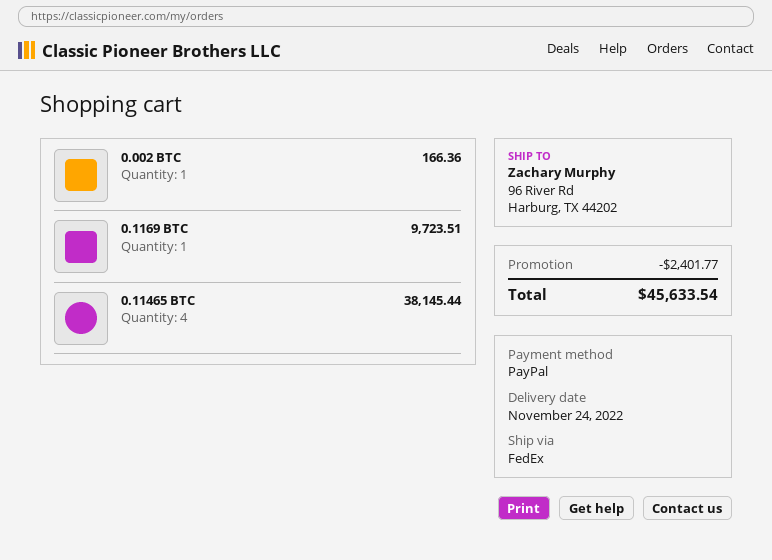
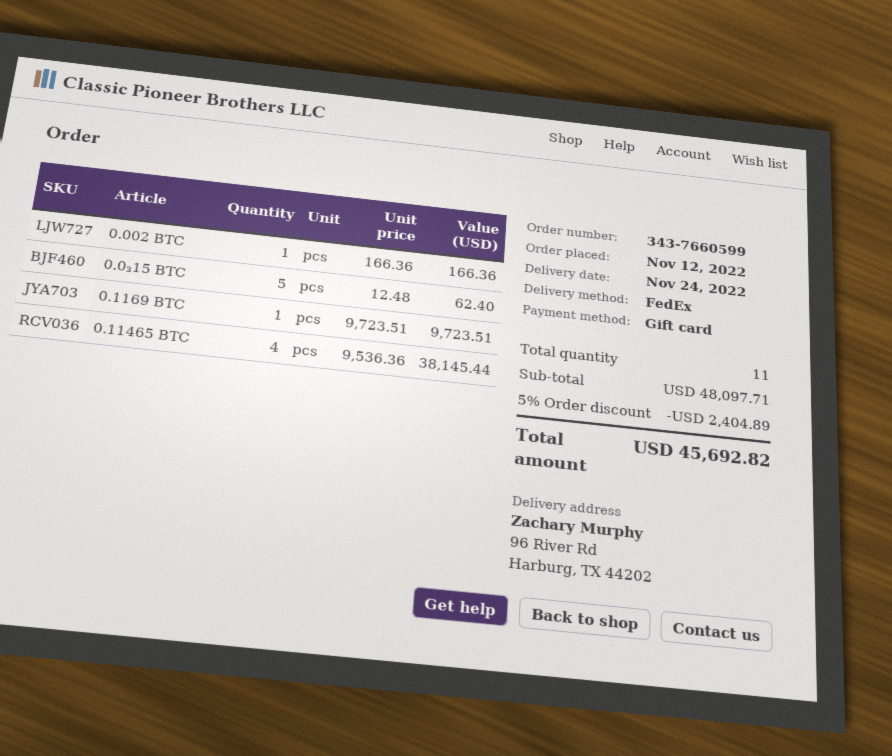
payment method: PayPal -> gift card
0.0₃15 BTC: none -> 5 for 62.40
discount: 2401.77 -> 2404.89
total: 45633.54 -> 45692.82

